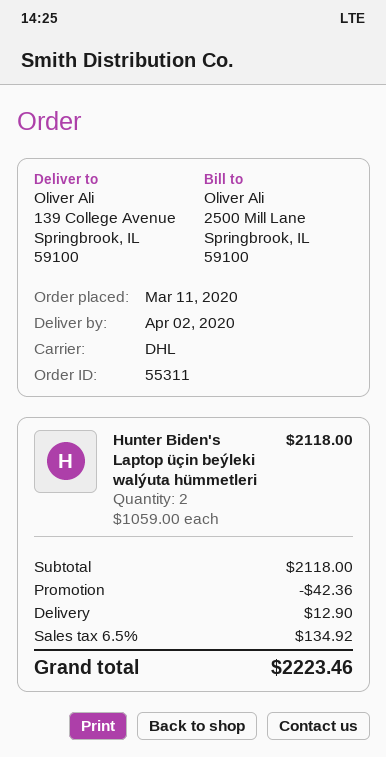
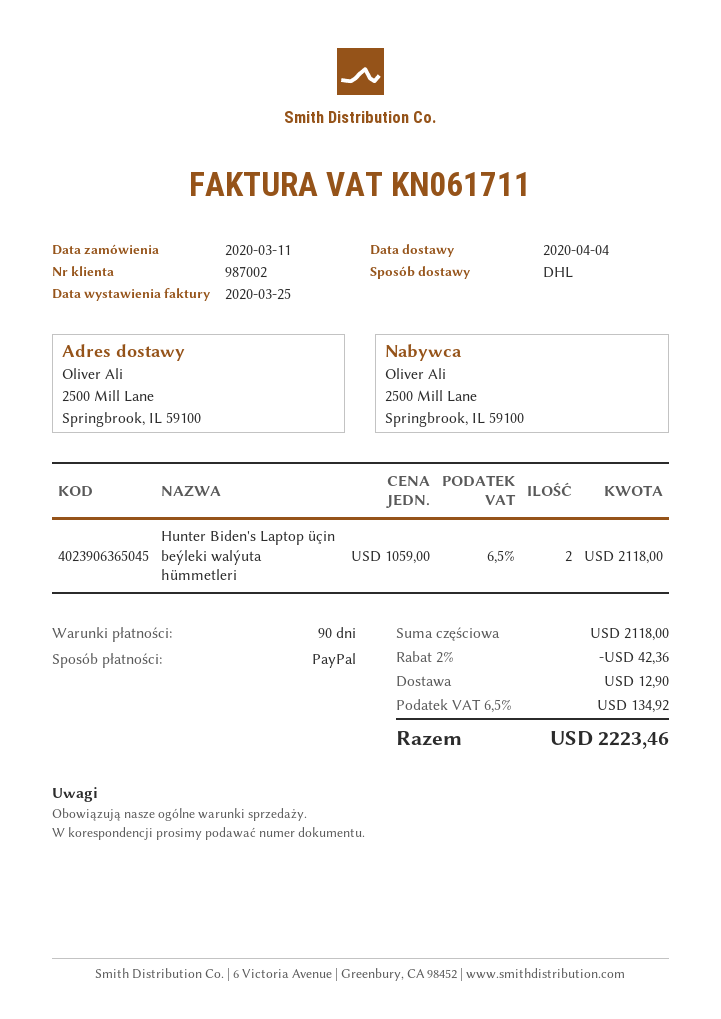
delivery date: 2020-04-02 -> 2020-04-04
ship to: 139 College Avenue, Springbrook, IL 59100 -> 2500 Mill Lane, Springbrook, IL 59100

